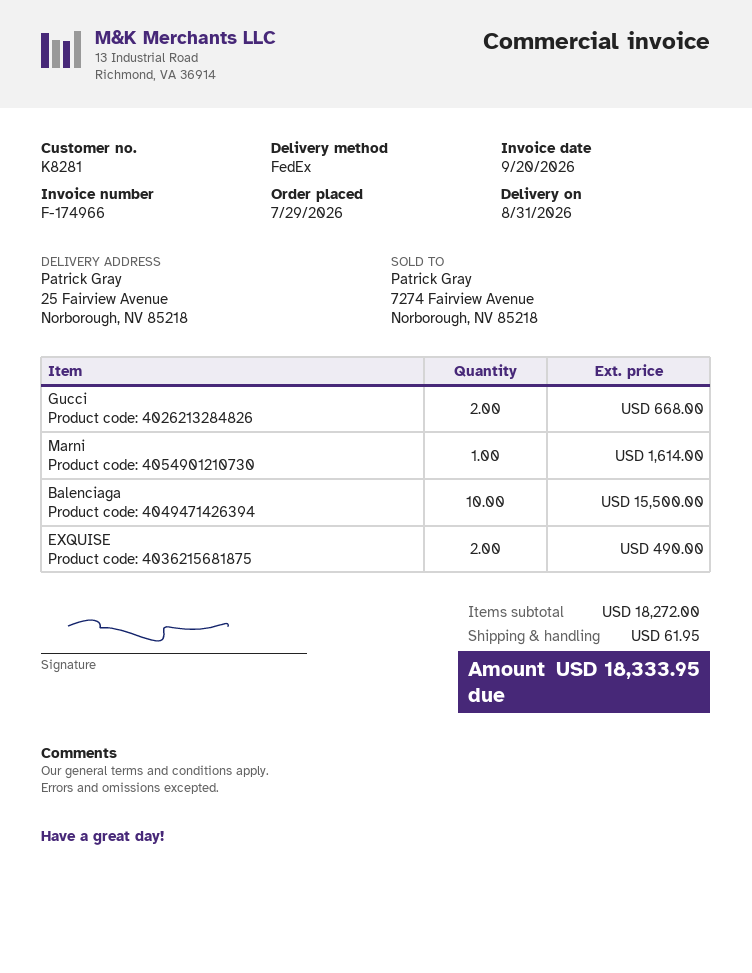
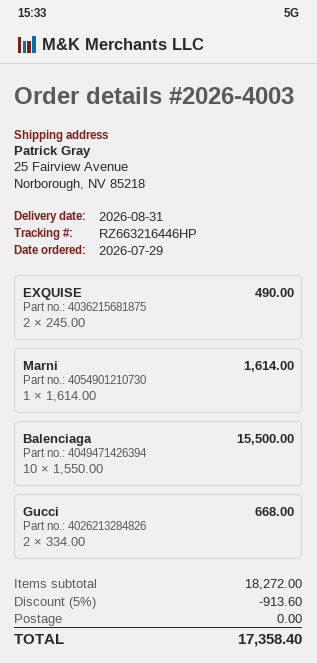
discount: none -> 5% = 913.60
shipping: 61.95 -> 0.00
total: 18333.95 -> 17358.40

